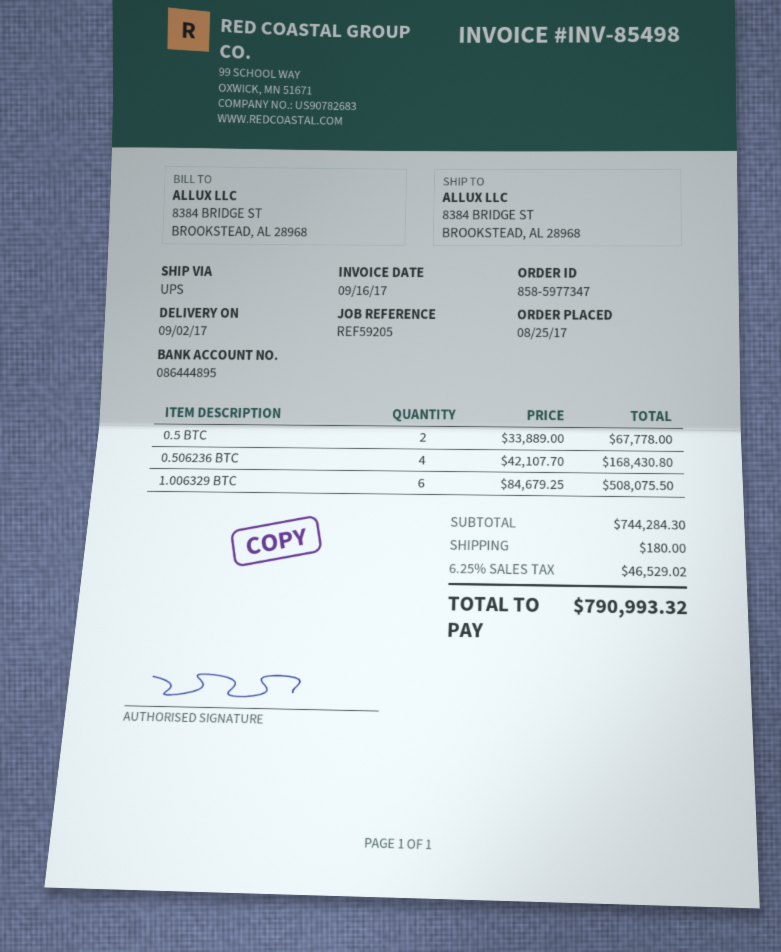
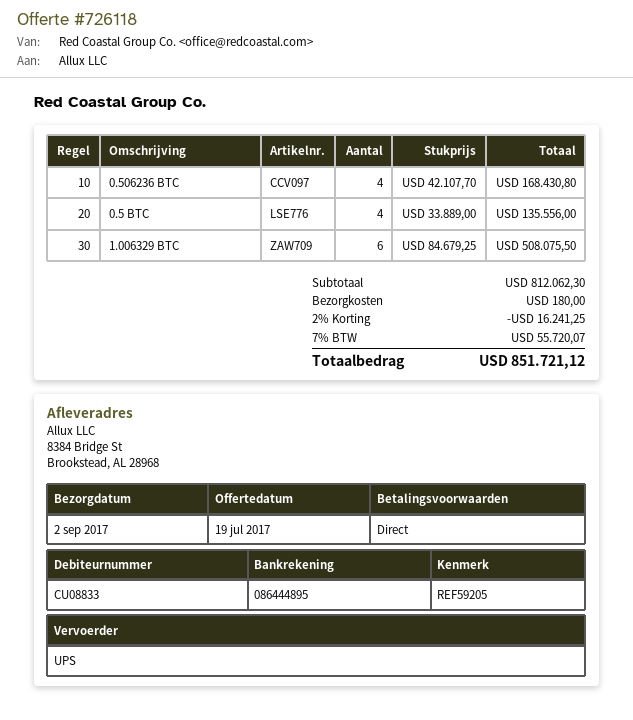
0.5 BTC: 2 x 33889.00 = 67778.00 -> 4 x 33889.00 = 135556.00
subtotal: 744284.30 -> 812062.30
discount: none -> 2% = 16241.25
tax: 6.25% = 46529.02 -> 7% = 55720.07
total: 790993.32 -> 851721.12

